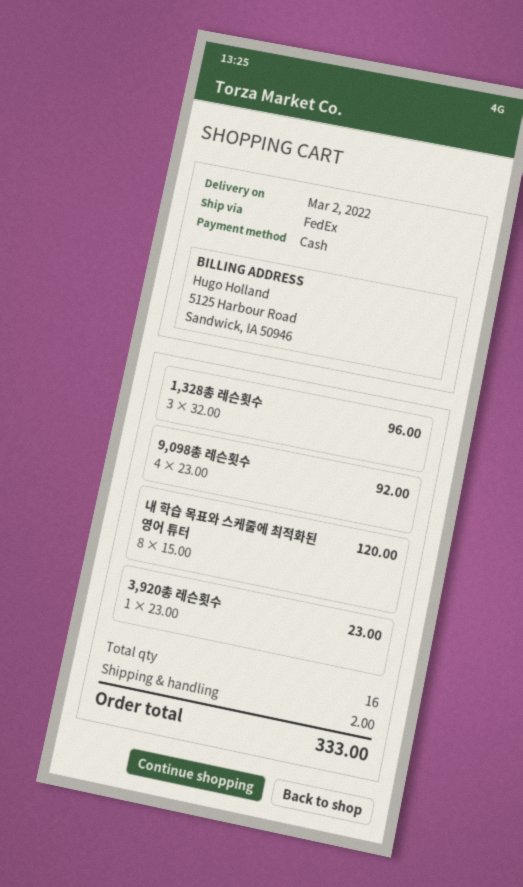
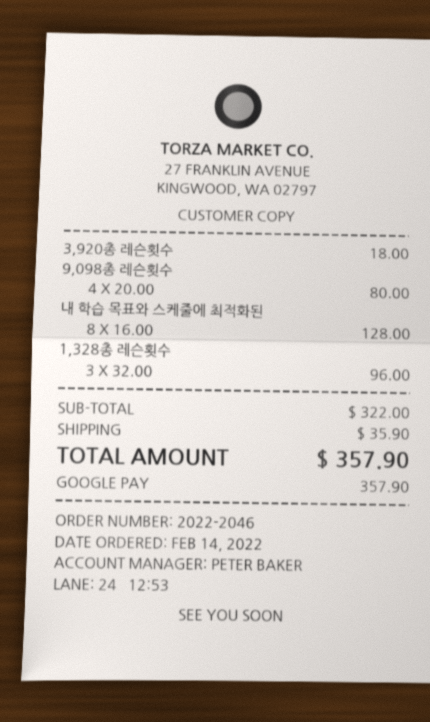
payment method: cash -> Google Pay
9,098총 레슨횟수: 4 x 23.00 = 92.00 -> 4 x 20.00 = 80.00
내 학습 목표와 스케줄에 최적화된 영어 튜터: 8 x 15.00 = 120.00 -> 8 x 16.00 = 128.00
3,920총 레슨횟수: 1 x 23.00 = 23.00 -> 1 x 18.00 = 18.00
shipping: 2.00 -> 35.90
total: 333.00 -> 357.90

